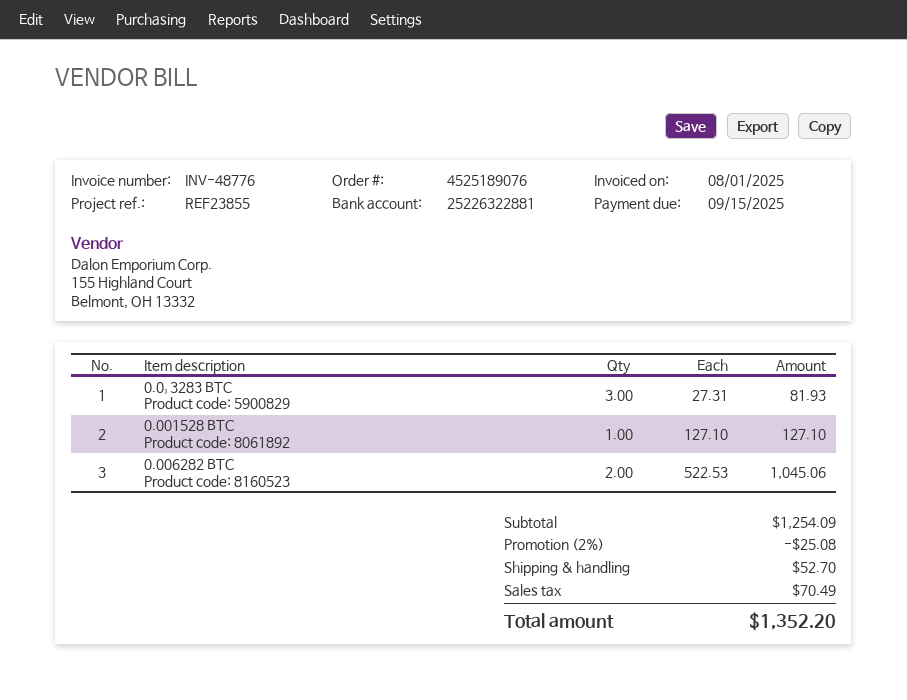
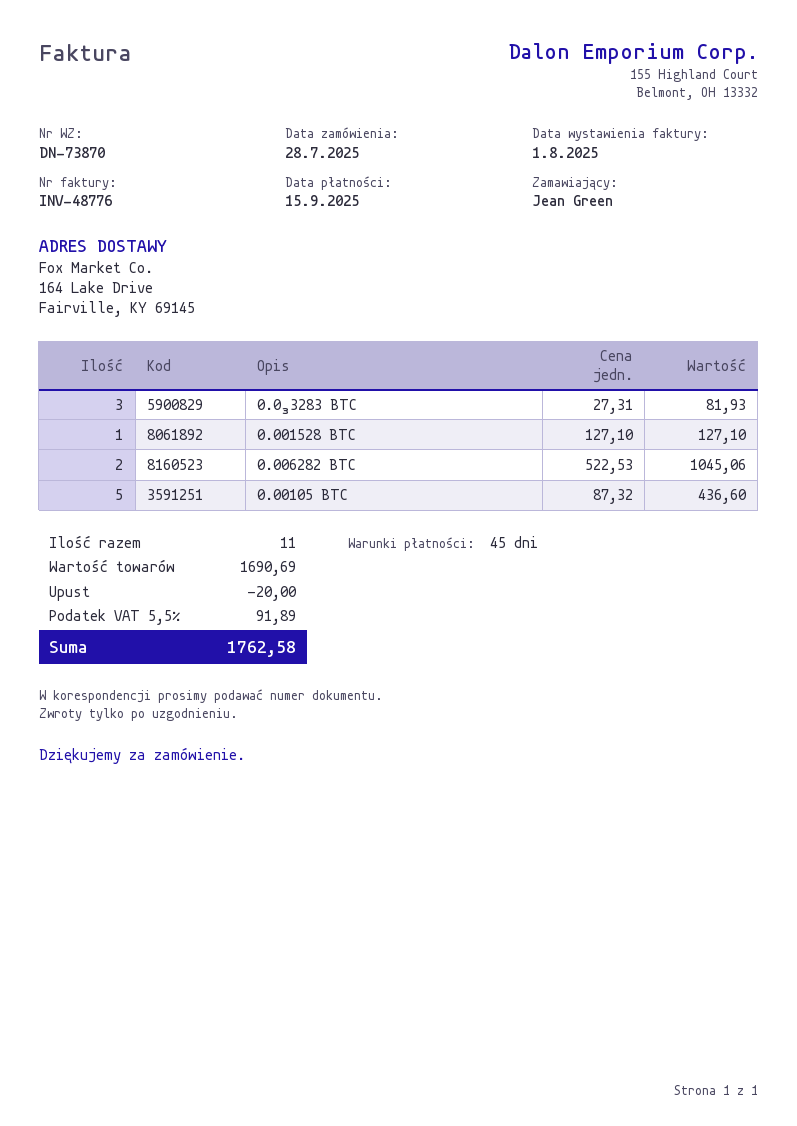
0.00105 BTC: none -> 5 x 87.32 = 436.60
subtotal: 1254.09 -> 1690.69
discount: 25.08 -> 20.00
shipping: 52.70 -> none
tax: 70.49 -> 91.89
total: 1352.20 -> 1762.58

